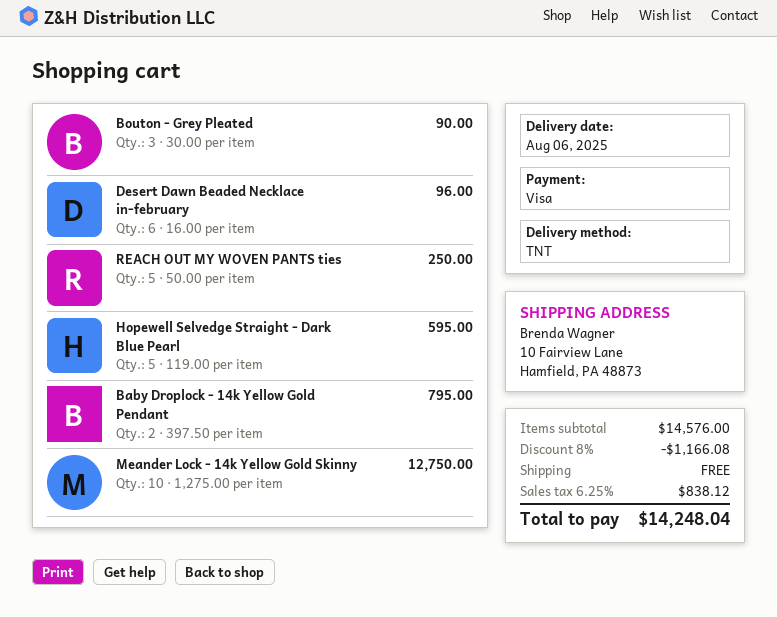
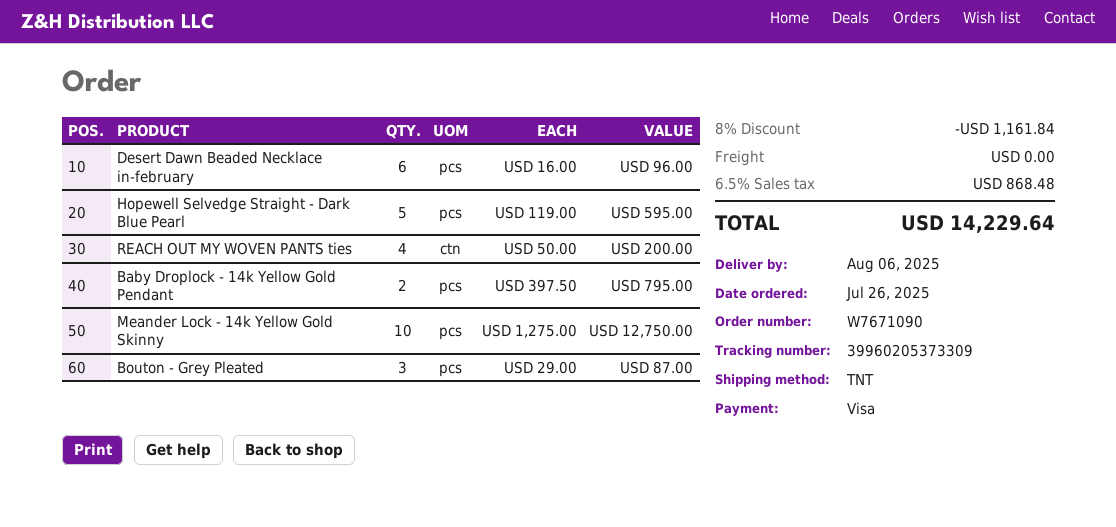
Bouton - Grey Pleated: 3 x 30.00 = 90.00 -> 3 x 29.00 = 87.00
REACH OUT MY WOVEN PANTS ties: 5 x 50.00 = 250.00 -> 4 x 50.00 = 200.00
discount: 8% = 1166.08 -> 8% = 1161.84
tax: 6.25% = 838.12 -> 6.5% = 868.48
total: 14248.04 -> 14229.64

